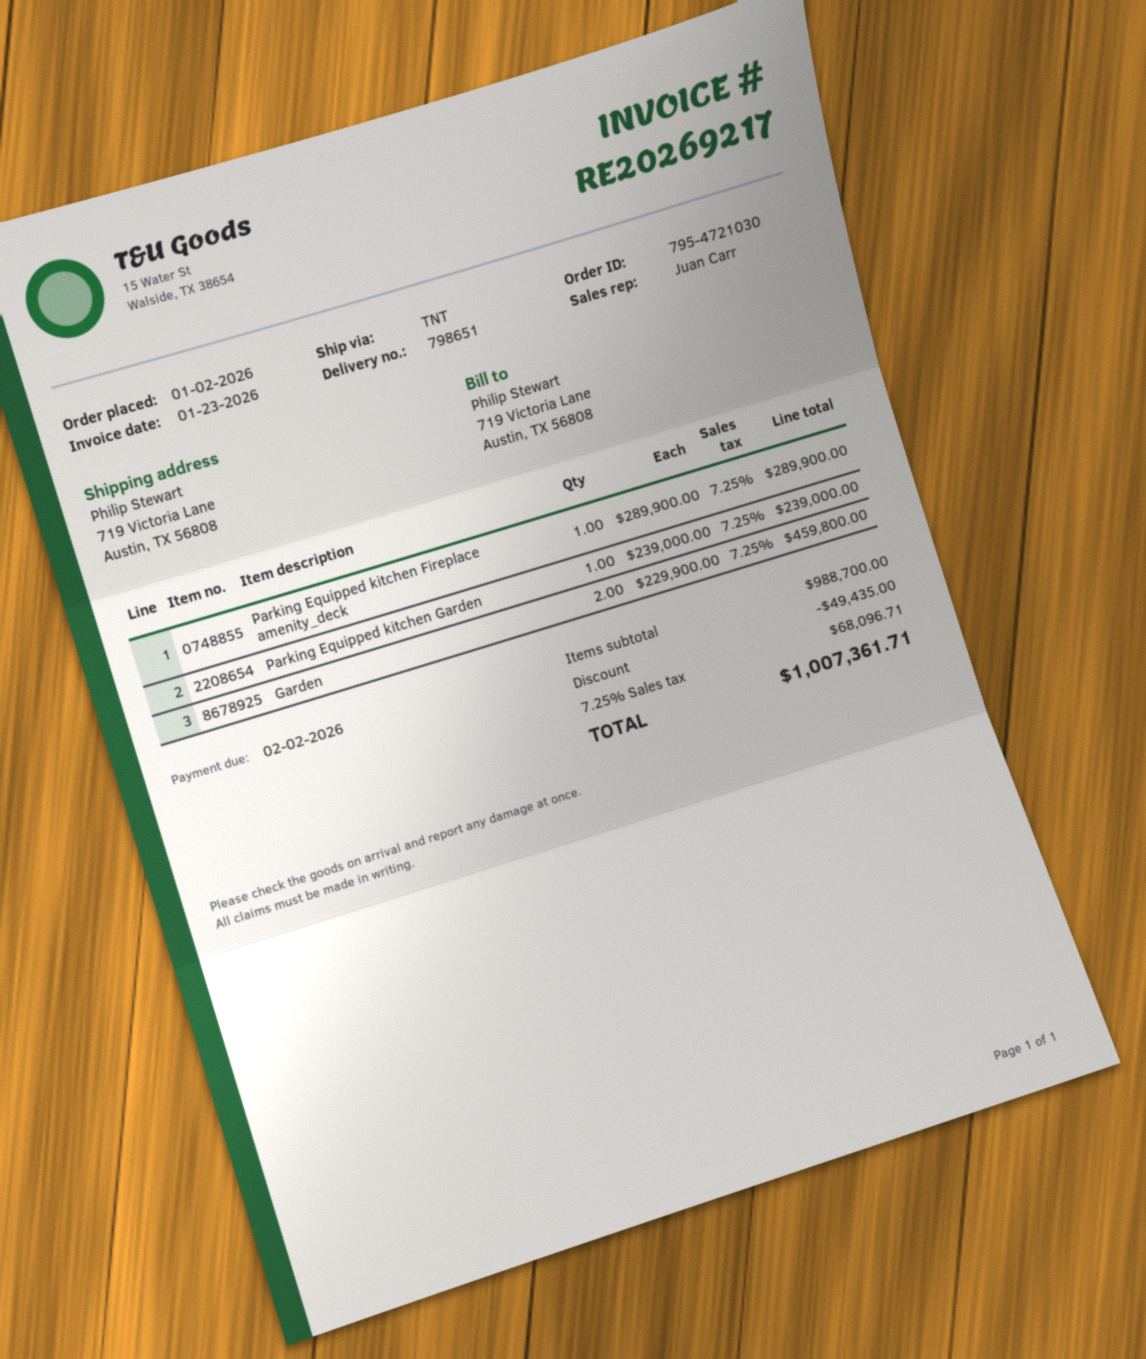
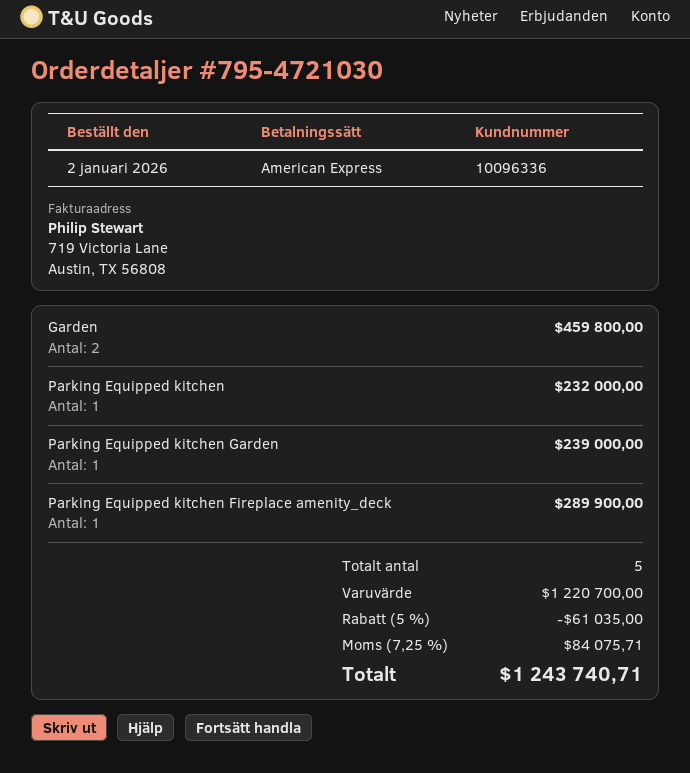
Parking Equipped kitchen: none -> 1 for 232000.00
subtotal: 988700.00 -> 1220700.00
discount: 49435.00 -> 61035.00
tax: 7.25% = 68096.71 -> 7.25% = 84075.71
total: 1007361.71 -> 1243740.71

